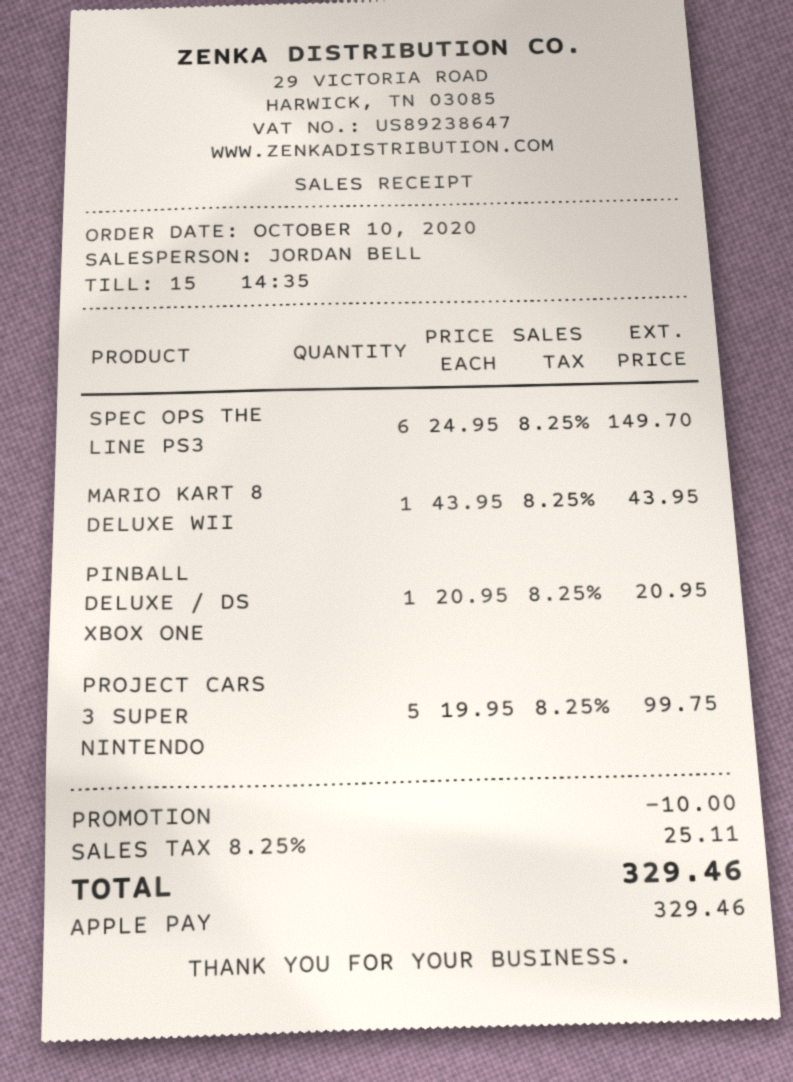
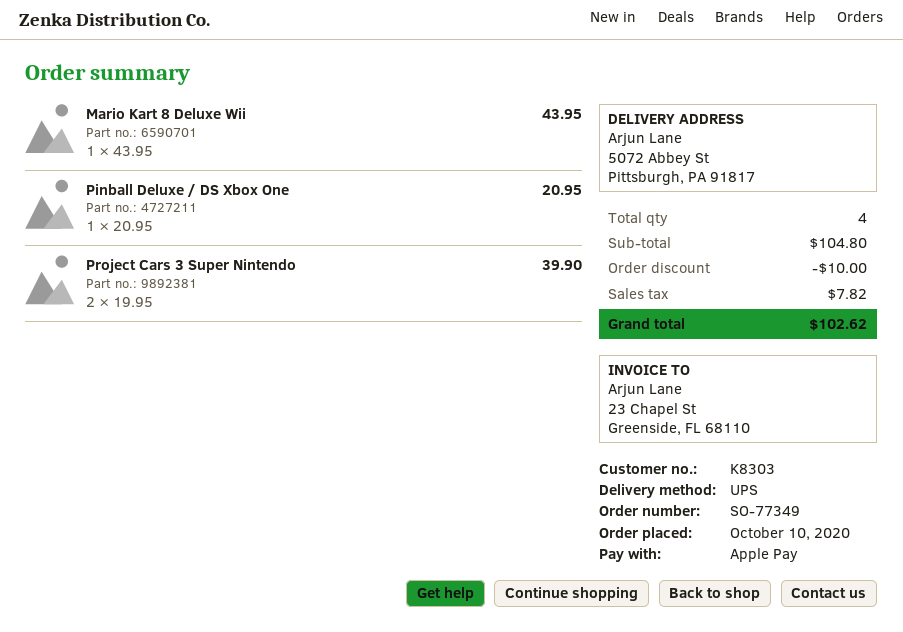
SPEC OPS THE LINE PS3: 6 x 24.95 = 149.70 -> none
PROJECT CARS 3 SUPER NINTENDO: 5 x 19.95 = 99.75 -> 2 x 19.95 = 39.90
tax: 25.11 -> 7.82
total: 329.46 -> 102.62

